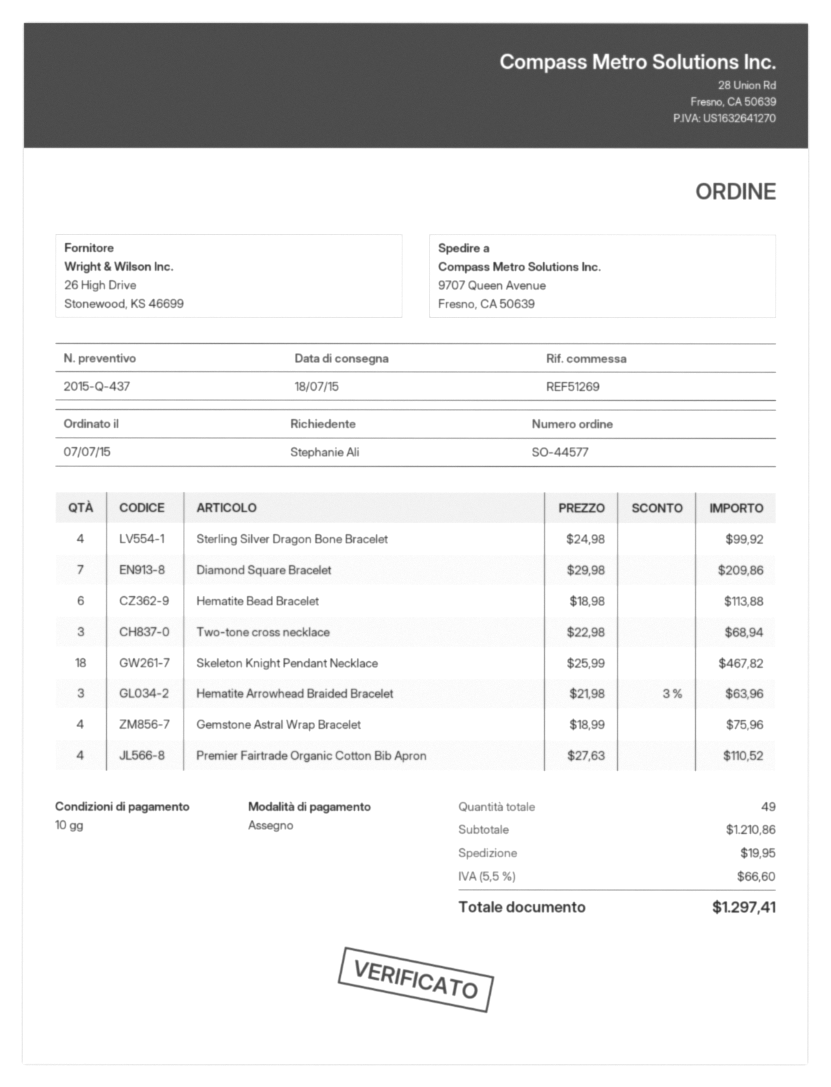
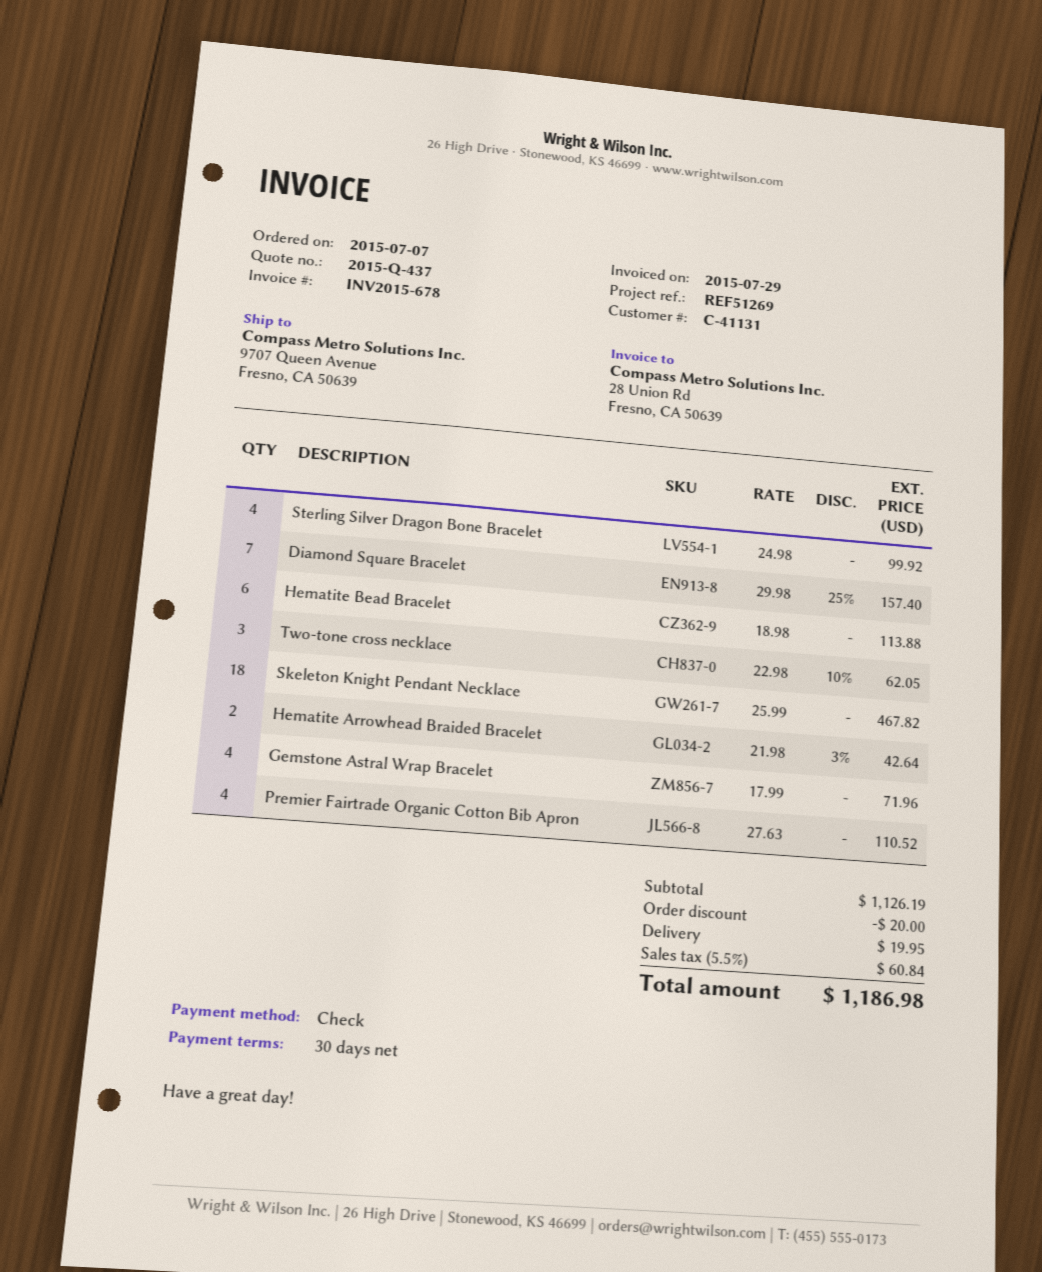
payment terms: 10 days -> 30 days
Diamond Square Bracelet: 7 x 29.98 = 209.86 -> 7 x 29.98 - 25% = 157.40
Two-tone cross necklace: 3 x 22.98 = 68.94 -> 3 x 22.98 - 10% = 62.05
Hematite Arrowhead Braided Bracelet: 3 x 21.98 - 3% = 63.96 -> 2 x 21.98 - 3% = 42.64
Gemstone Astral Wrap Bracelet: 4 x 18.99 = 75.96 -> 4 x 17.99 = 71.96
subtotal: 1210.86 -> 1126.19
discount: none -> 20.00
tax: 5.5% = 66.60 -> 5.5% = 60.84
total: 1297.41 -> 1186.98

